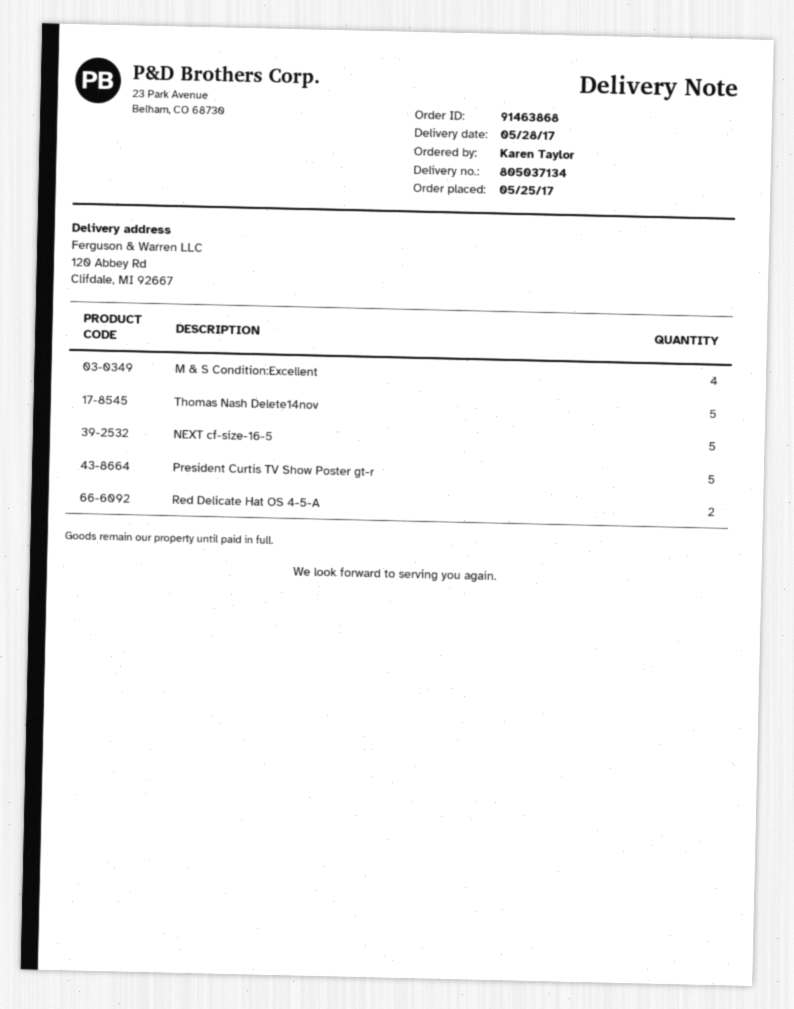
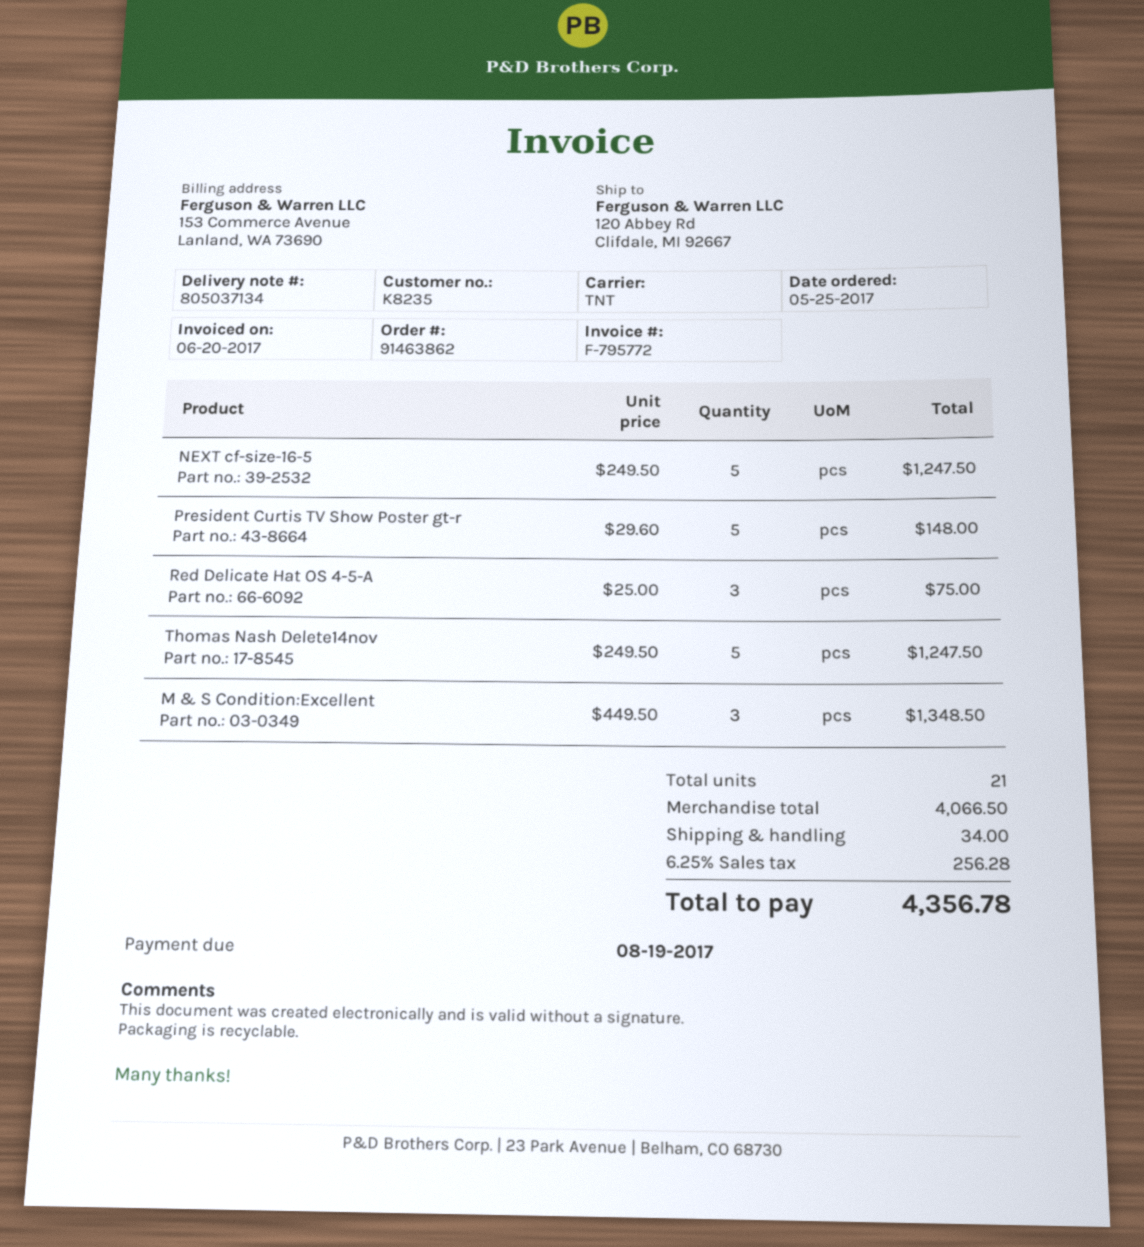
order number: 91463868 -> 91463862
M & S Condition:Excellent: 4 -> 3
Red Delicate Hat OS 4-5-A: 2 -> 3

